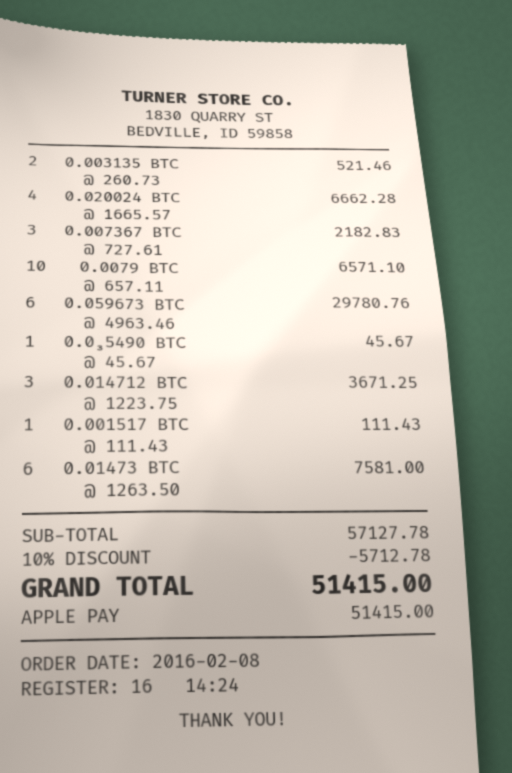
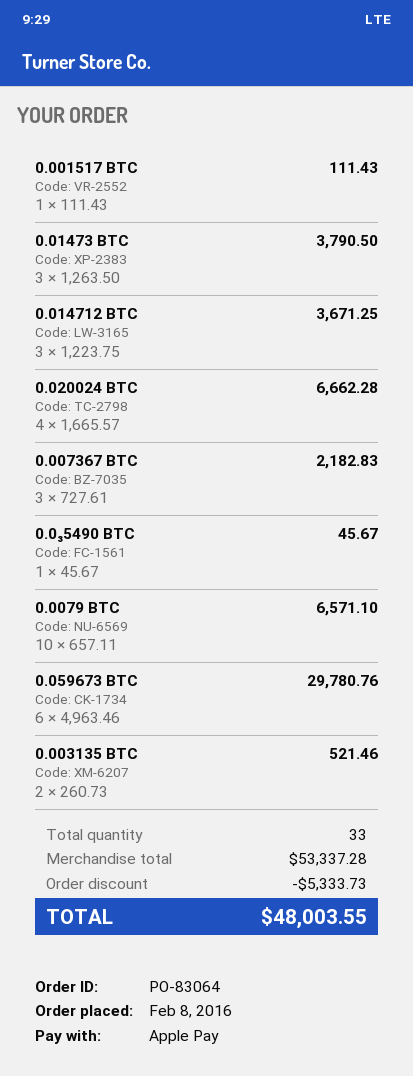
0.01473 BTC: 6 x 1263.50 = 7581.00 -> 3 x 1263.50 = 3790.50
subtotal: 57127.78 -> 53337.28
discount: 5712.78 -> 5333.73
total: 51415.00 -> 48003.55

